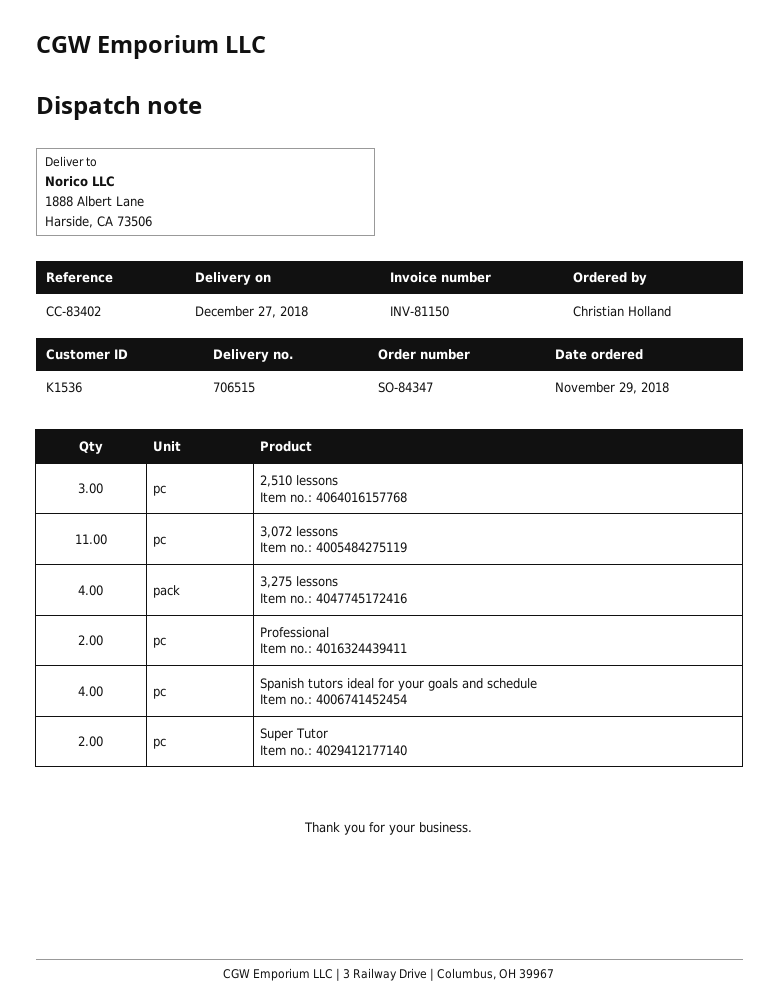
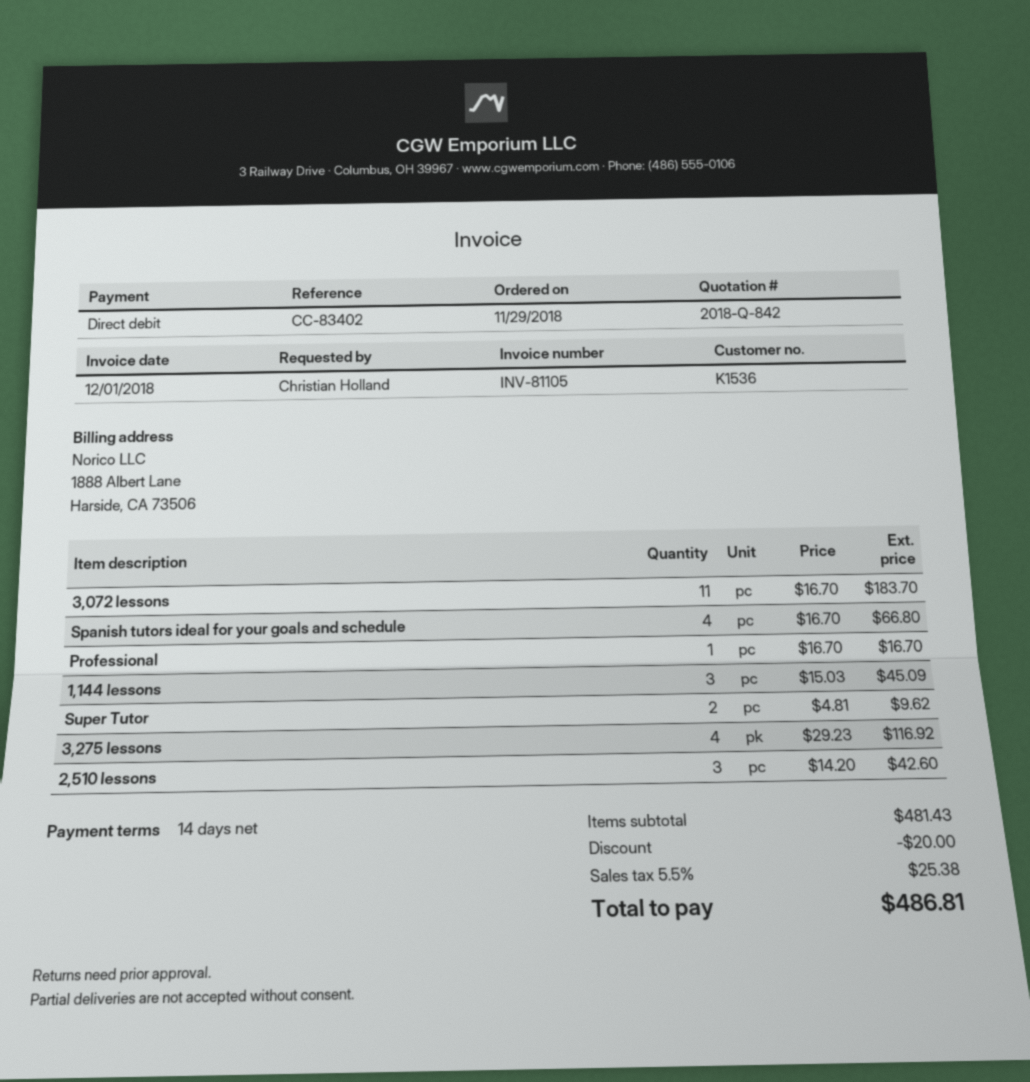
invoice number: INV-81150 -> INV-81105
Professional: 2 -> 1
1,144 lessons: none -> 3

